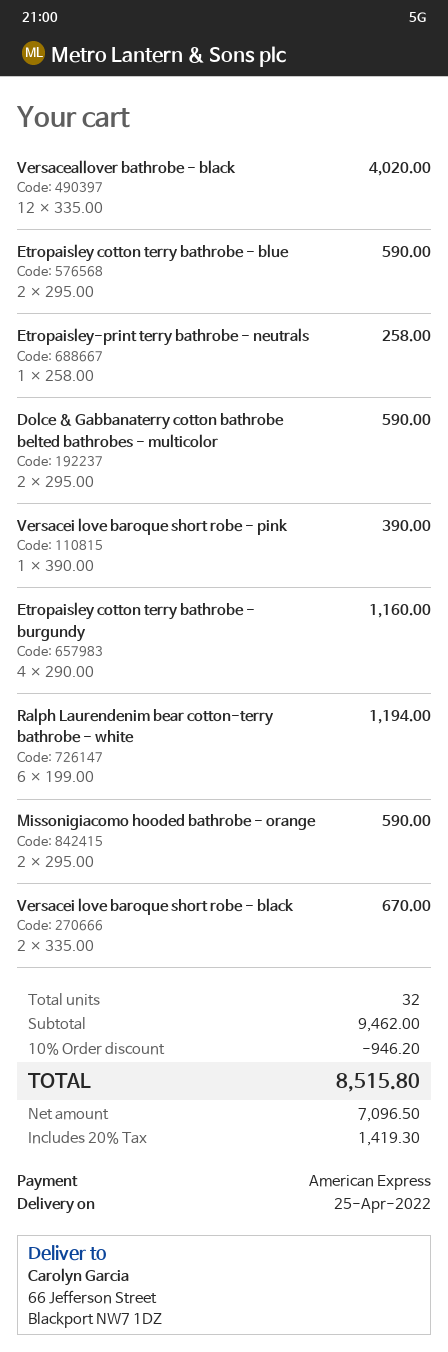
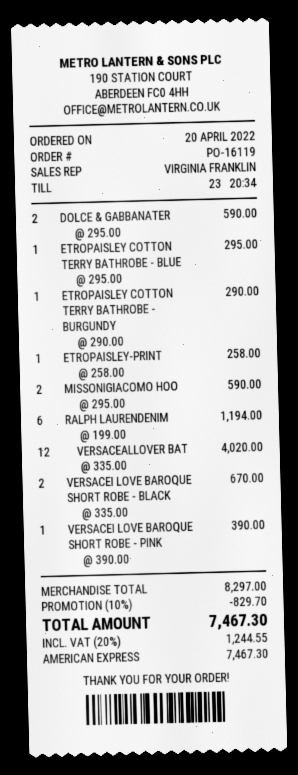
Etropaisley cotton terry bathrobe - blue: 2 x 295.00 = 590.00 -> 1 x 295.00 = 295.00
Etropaisley cotton terry bathrobe - burgundy: 4 x 290.00 = 1160.00 -> 1 x 290.00 = 290.00
subtotal: 9462.00 -> 8297.00
discount: 10% = 946.20 -> 10% = 829.70
tax: 20% = 1419.30 -> 20% = 1244.55
total: 8515.80 -> 7467.30

